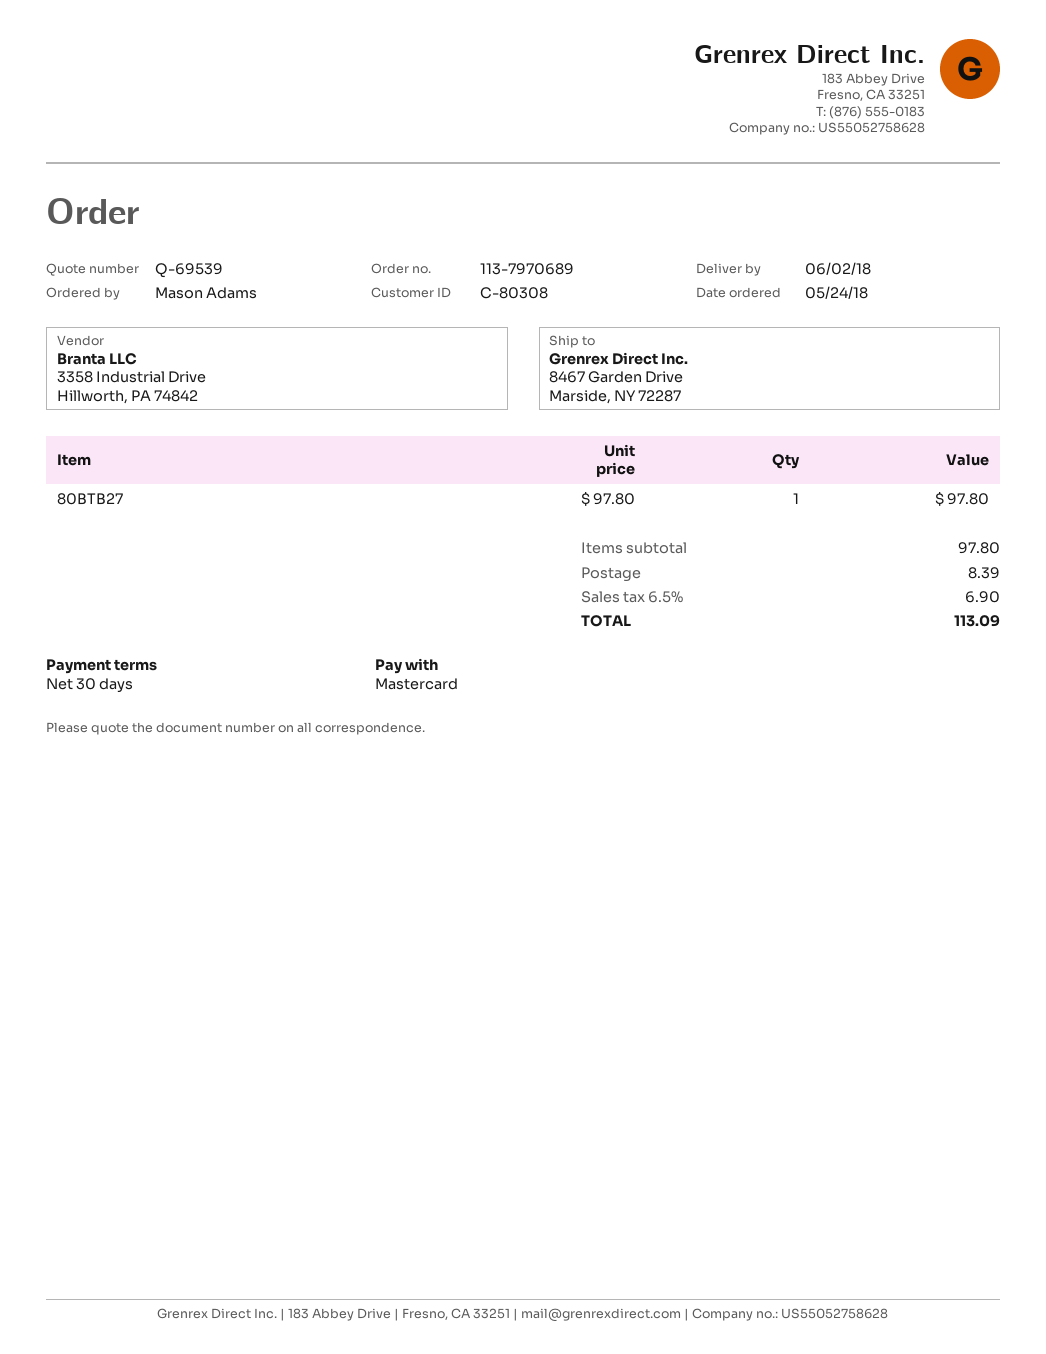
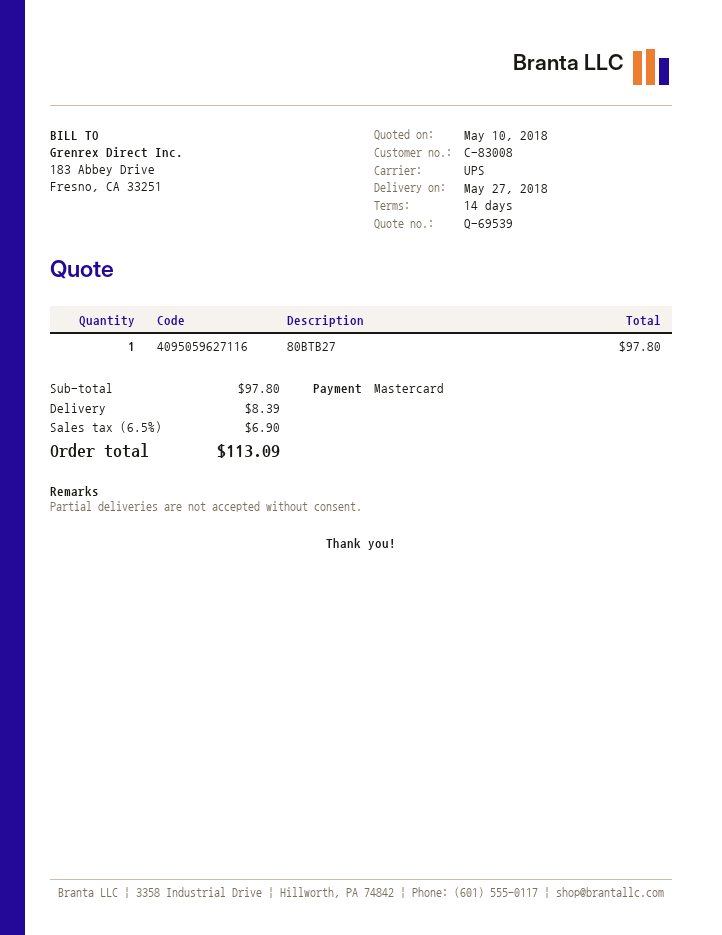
delivery date: 2018-06-02 -> 2018-05-27
payment terms: 30 days -> 14 days
customer number: C-80308 -> C-83008

